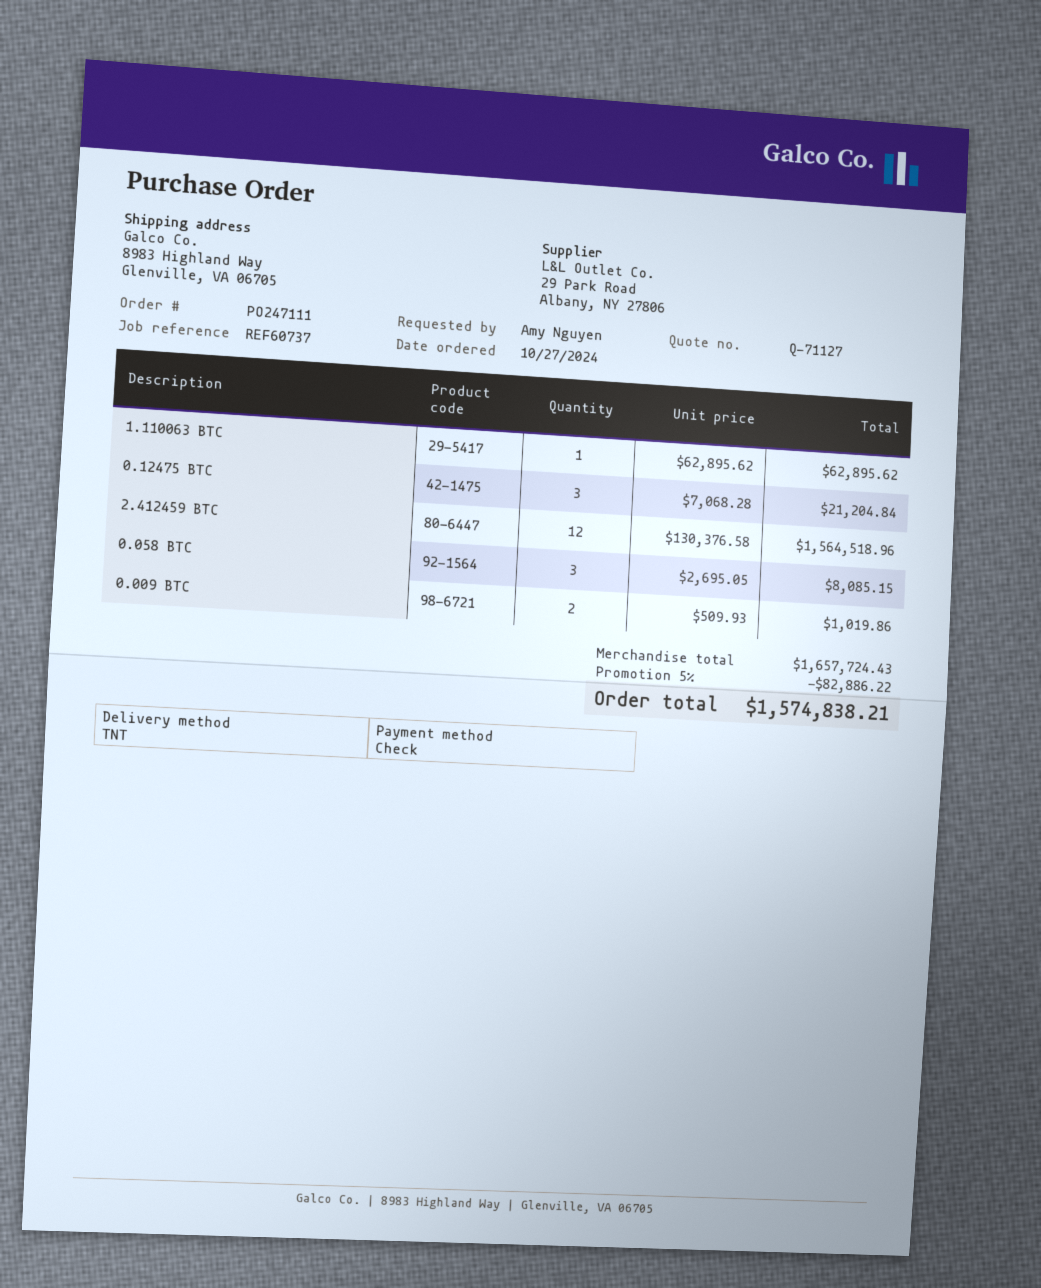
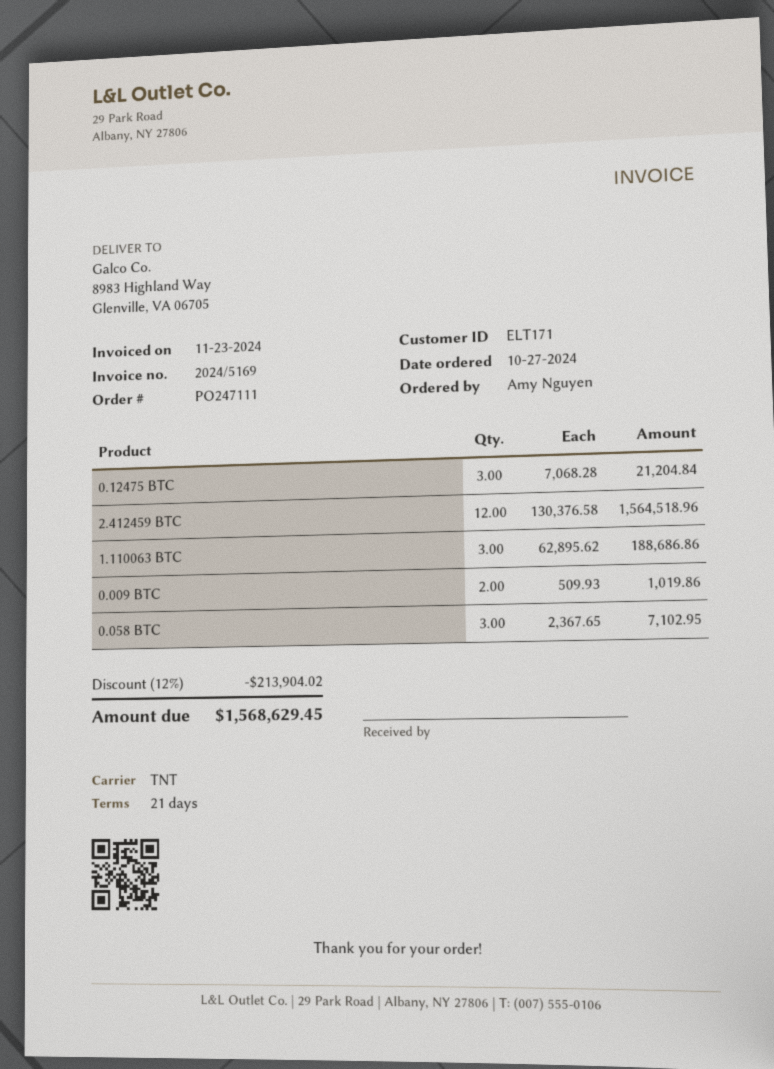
1.110063 BTC: 1 x 62895.62 = 62895.62 -> 3 x 62895.62 = 188686.86
0.058 BTC: 3 x 2695.05 = 8085.15 -> 3 x 2367.65 = 7102.95
discount: 5% = 82886.22 -> 12% = 213904.02
total: 1574838.21 -> 1568629.45

